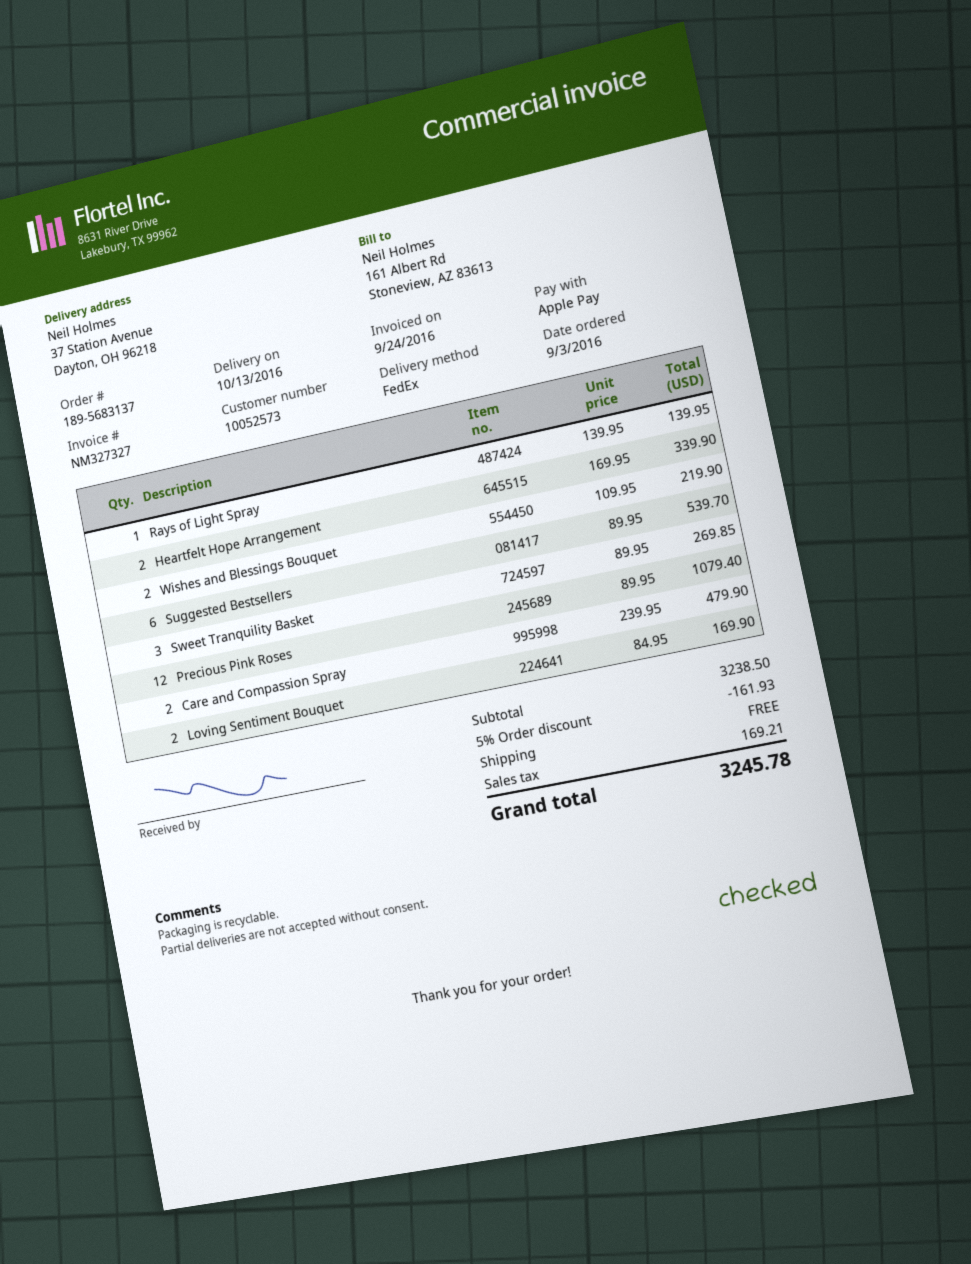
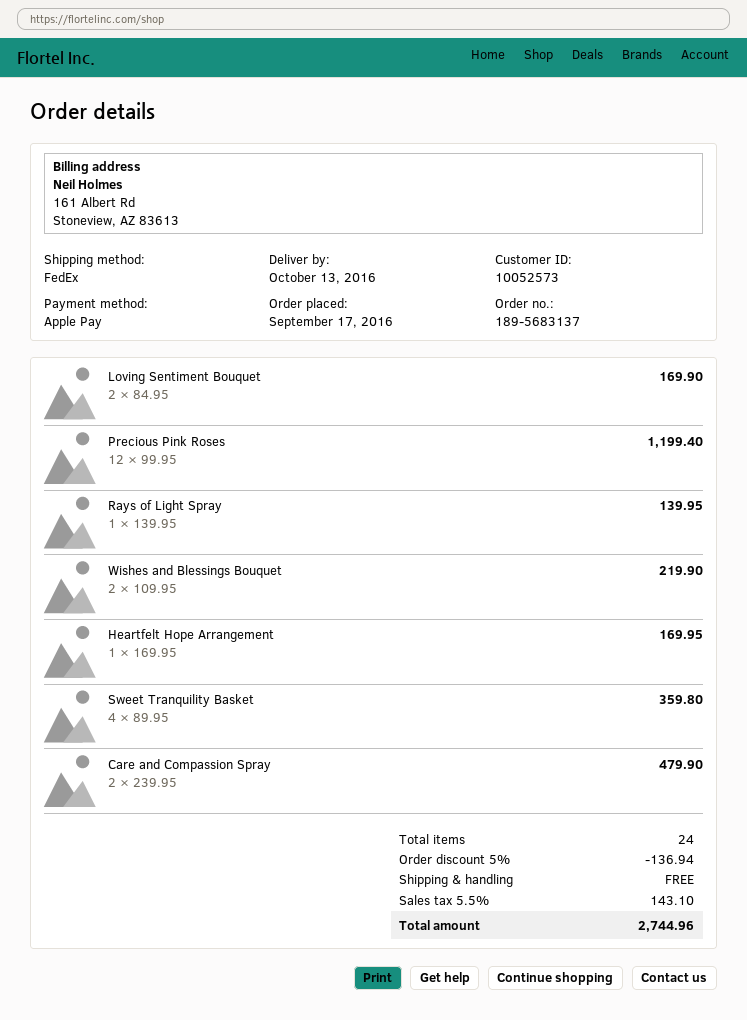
order date: 2016-09-03 -> 2016-09-17
Heartfelt Hope Arrangement: 2 x 169.95 = 339.90 -> 1 x 169.95 = 169.95
Suggested Bestsellers: 6 x 89.95 = 539.70 -> none
Sweet Tranquility Basket: 3 x 89.95 = 269.85 -> 4 x 89.95 = 359.80
Precious Pink Roses: 12 x 89.95 = 1079.40 -> 12 x 99.95 = 1199.40
discount: 5% = 161.93 -> 5% = 136.94
tax: 169.21 -> 143.10
total: 3245.78 -> 2744.96

